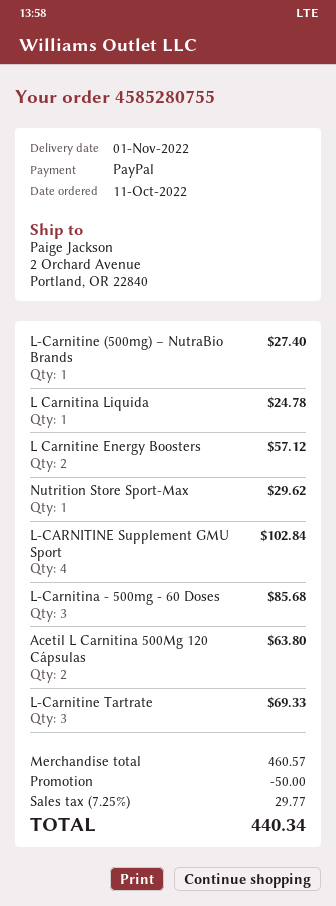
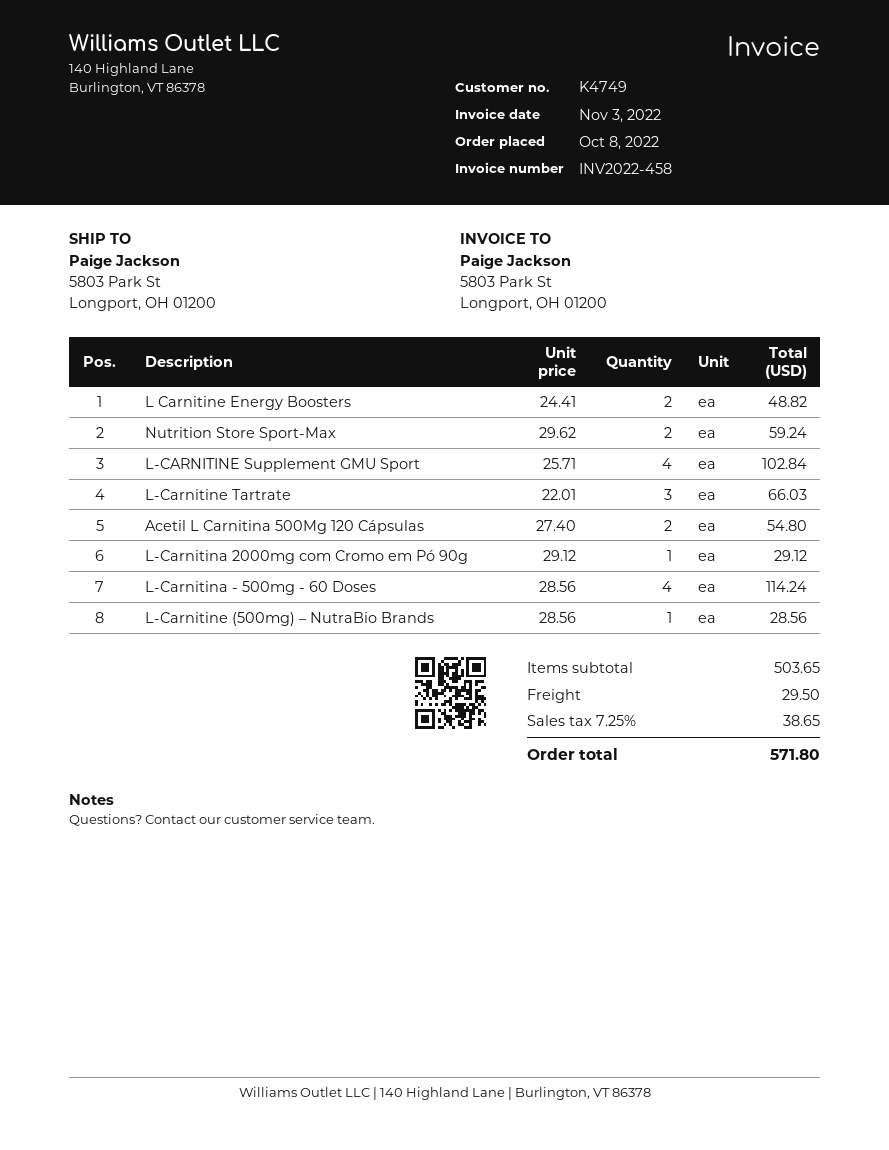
order date: 2022-10-11 -> 2022-10-08
ship to: 2 Orchard Avenue, Portland, OR 22840 -> 5803 Park St, Longport, OH 01200
L-Carnitine (500mg) – NutraBio Brands: 1 for 27.40 -> 1 for 28.56
L Carnitina Liquida: 1 for 24.78 -> none
L Carnitine Energy Boosters: 2 for 57.12 -> 2 for 48.82
Nutrition Store Sport-Max: 1 for 29.62 -> 2 for 59.24
L-Carnitina - 500mg - 60 Doses: 3 for 85.68 -> 4 for 114.24
Acetil L Carnitina 500Mg 120 Cápsulas: 2 for 63.80 -> 2 for 54.80
L-Carnitine Tartrate: 3 for 69.33 -> 3 for 66.03
L-Carnitina 2000mg com Cromo em Pó 90g: none -> 1 for 29.12
subtotal: 460.57 -> 503.65
discount: 50.00 -> none
shipping: none -> 29.50
tax: 7.25% = 29.77 -> 7.25% = 38.65
total: 440.34 -> 571.80

